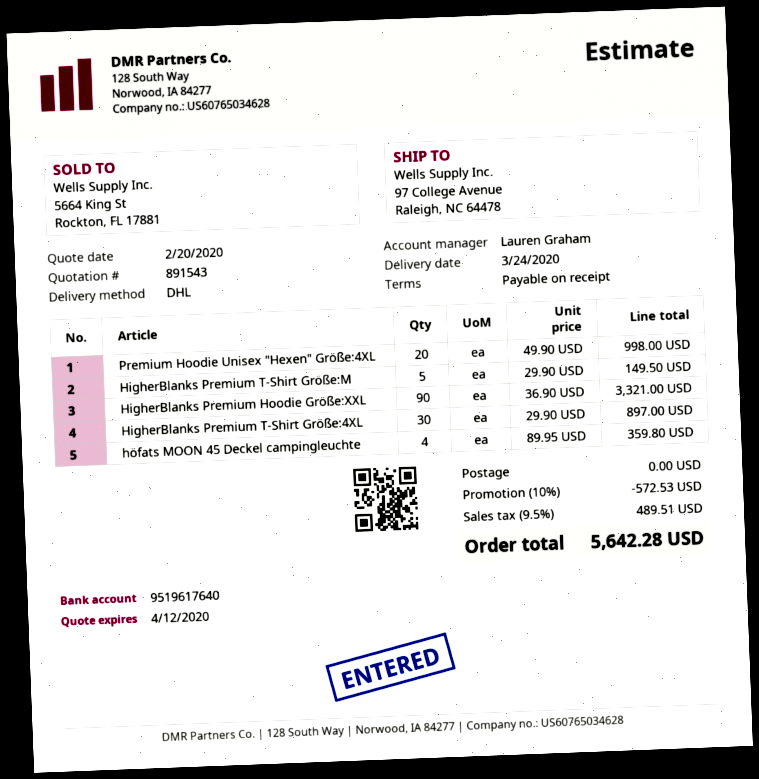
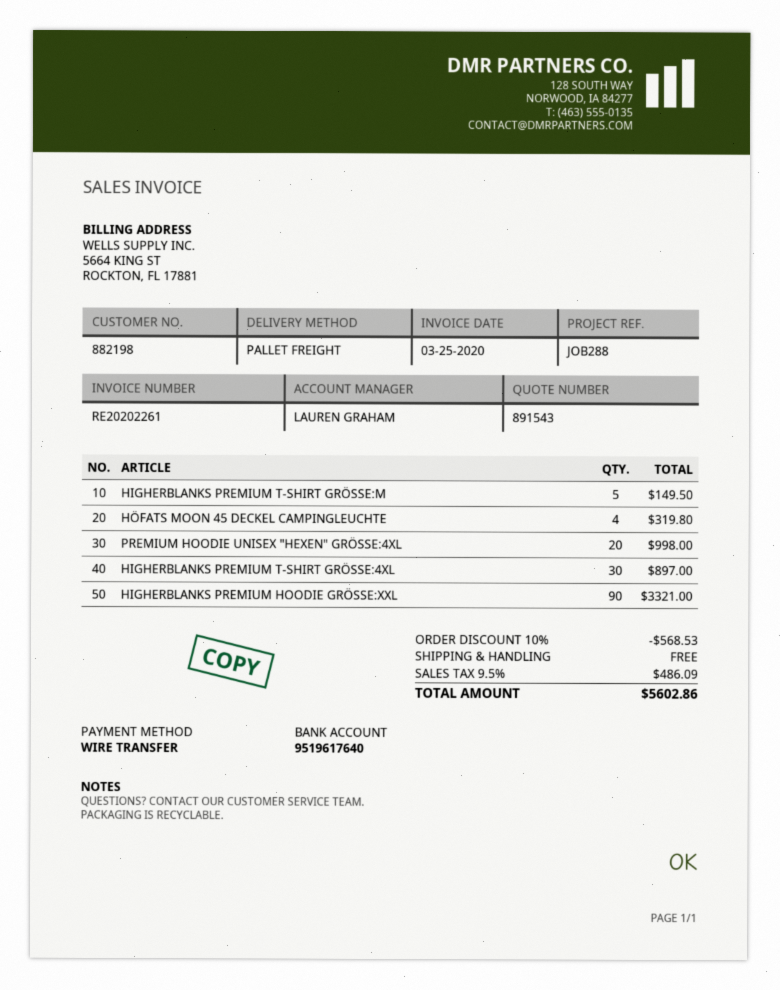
shipping method: DHL -> pallet freight
höfats MOON 45 Deckel campingleuchte: 4 for 359.80 -> 4 for 319.80
discount: 10% = 572.53 -> 10% = 568.53
tax: 9.5% = 489.51 -> 9.5% = 486.09
total: 5642.28 -> 5602.86

